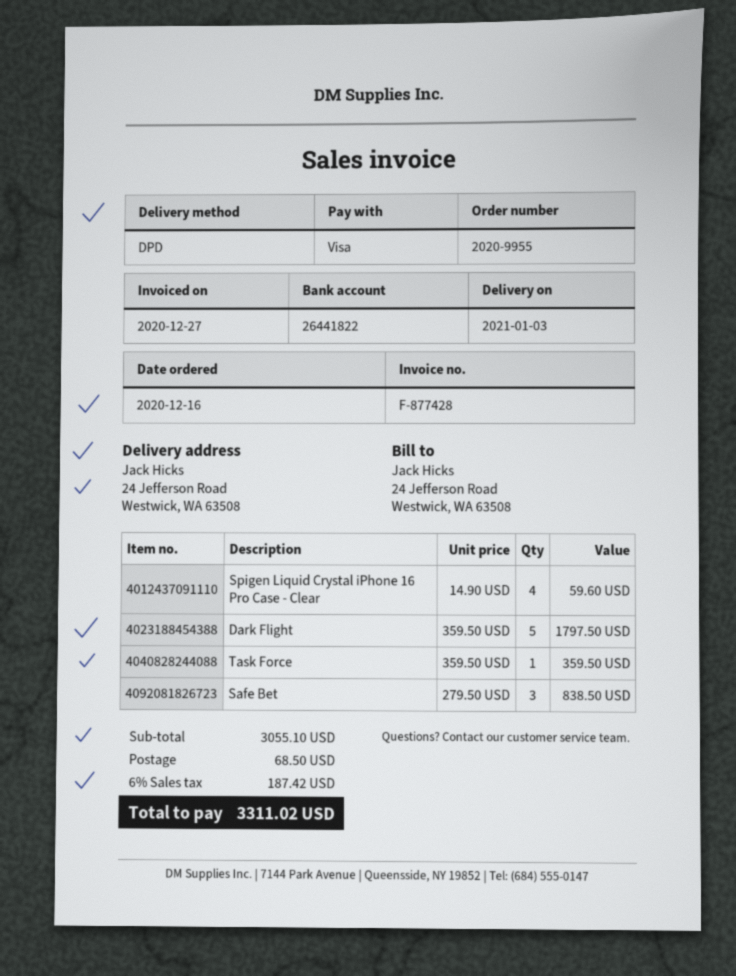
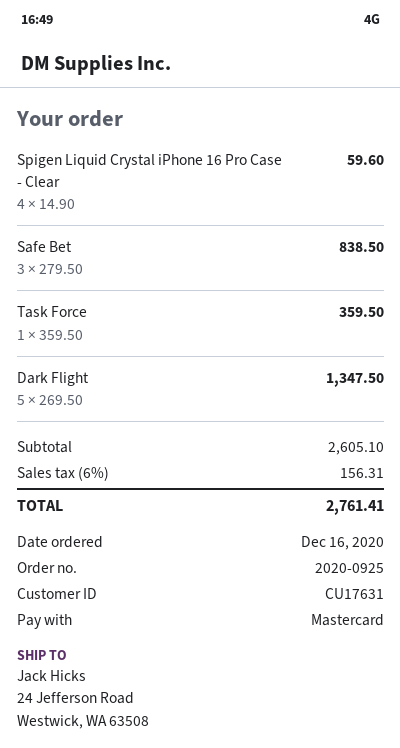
order number: 2020-9955 -> 2020-0925
payment method: Visa -> Mastercard
Dark Flight: 5 x 359.50 = 1797.50 -> 5 x 269.50 = 1347.50
subtotal: 3055.10 -> 2605.10
shipping: 68.50 -> none
tax: 6% = 187.42 -> 6% = 156.31
total: 3311.02 -> 2761.41

